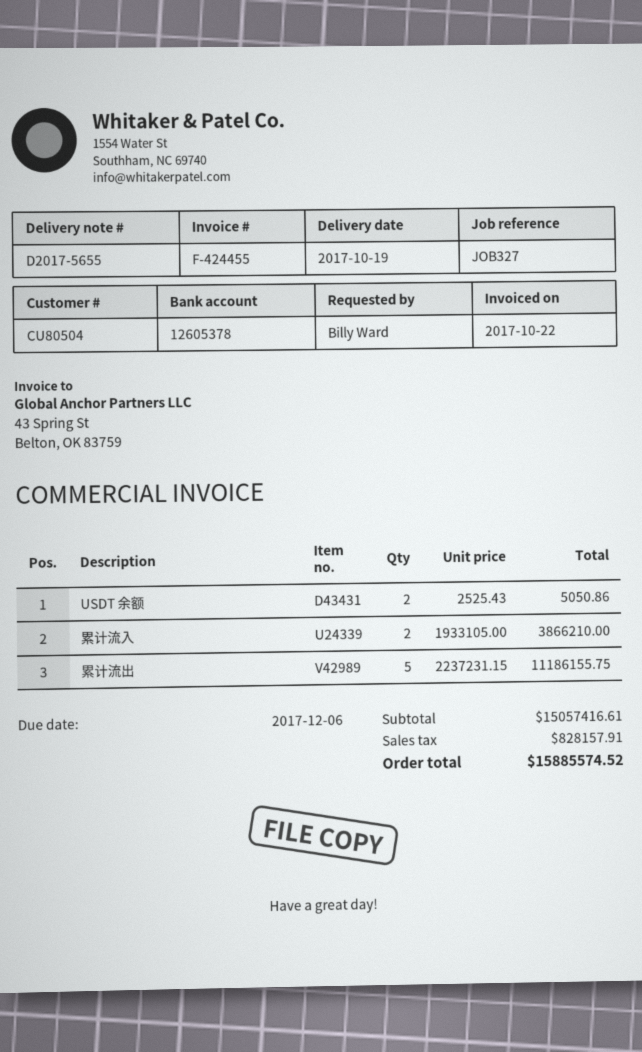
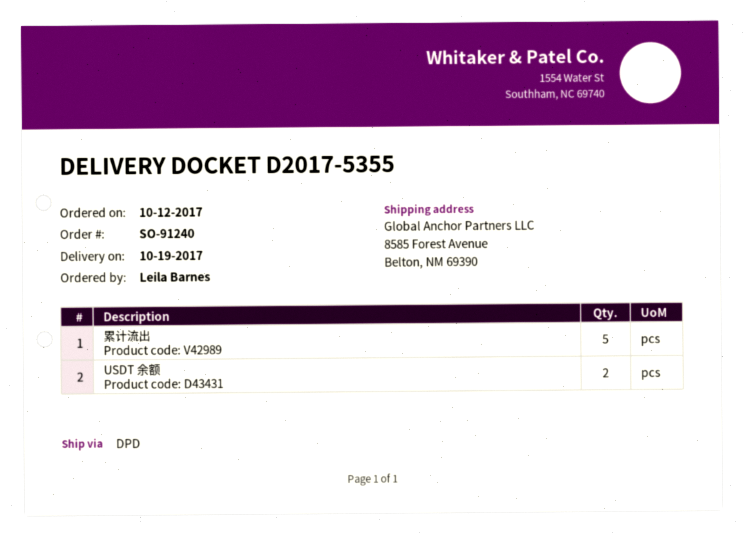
delivery note number: D2017-5655 -> D2017-5355
ordered by: Billy Ward -> Leila Barnes
累计流入: 2 -> none

